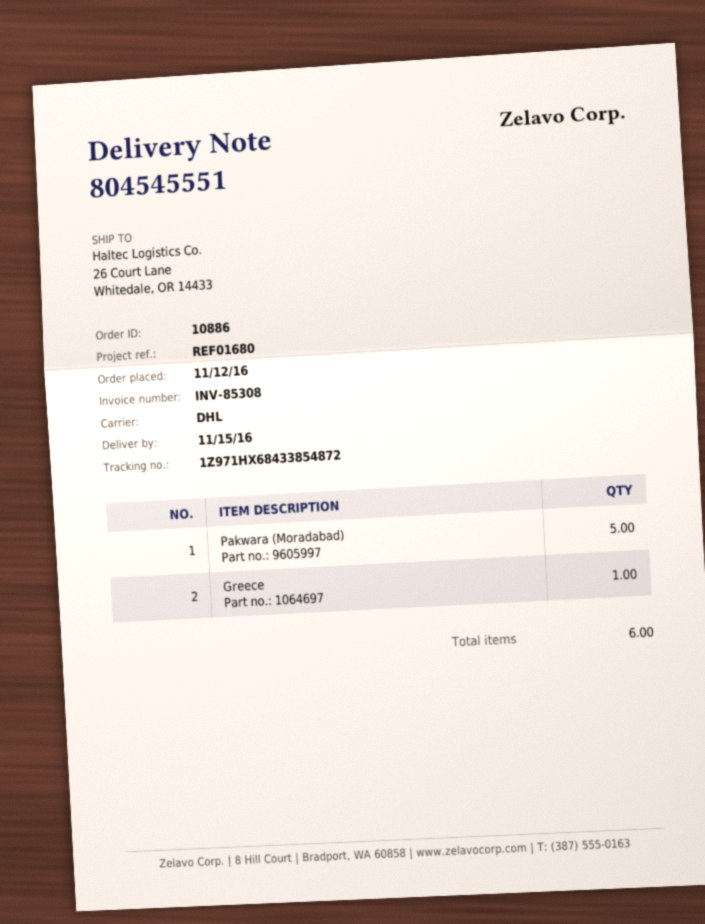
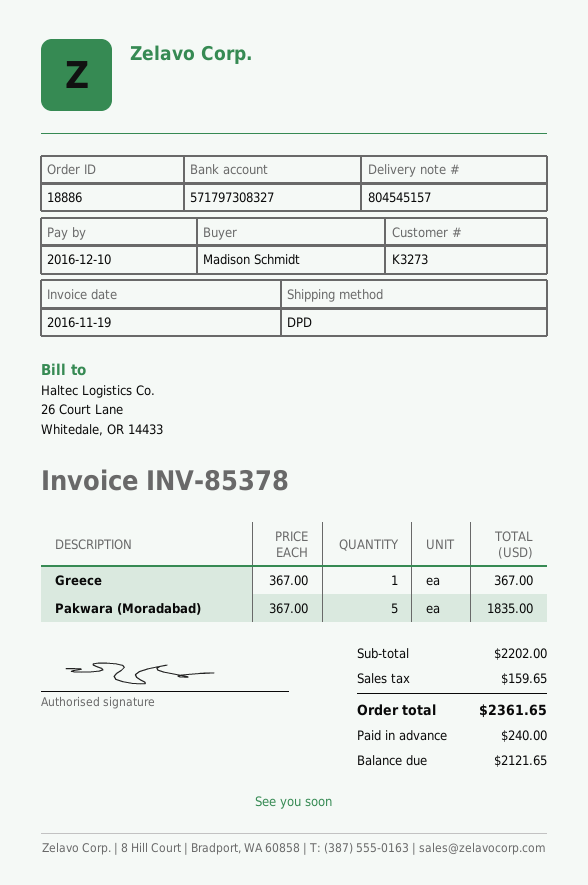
order number: 10886 -> 18886
delivery note number: 804545551 -> 804545157
invoice number: INV-85308 -> INV-85378
shipping method: DHL -> DPD

